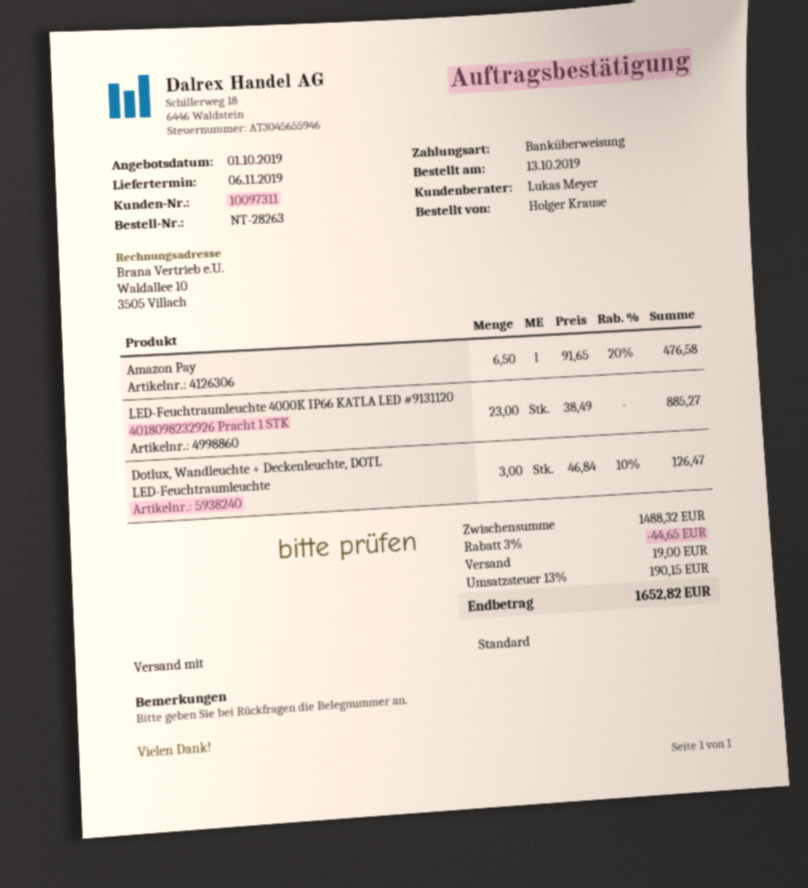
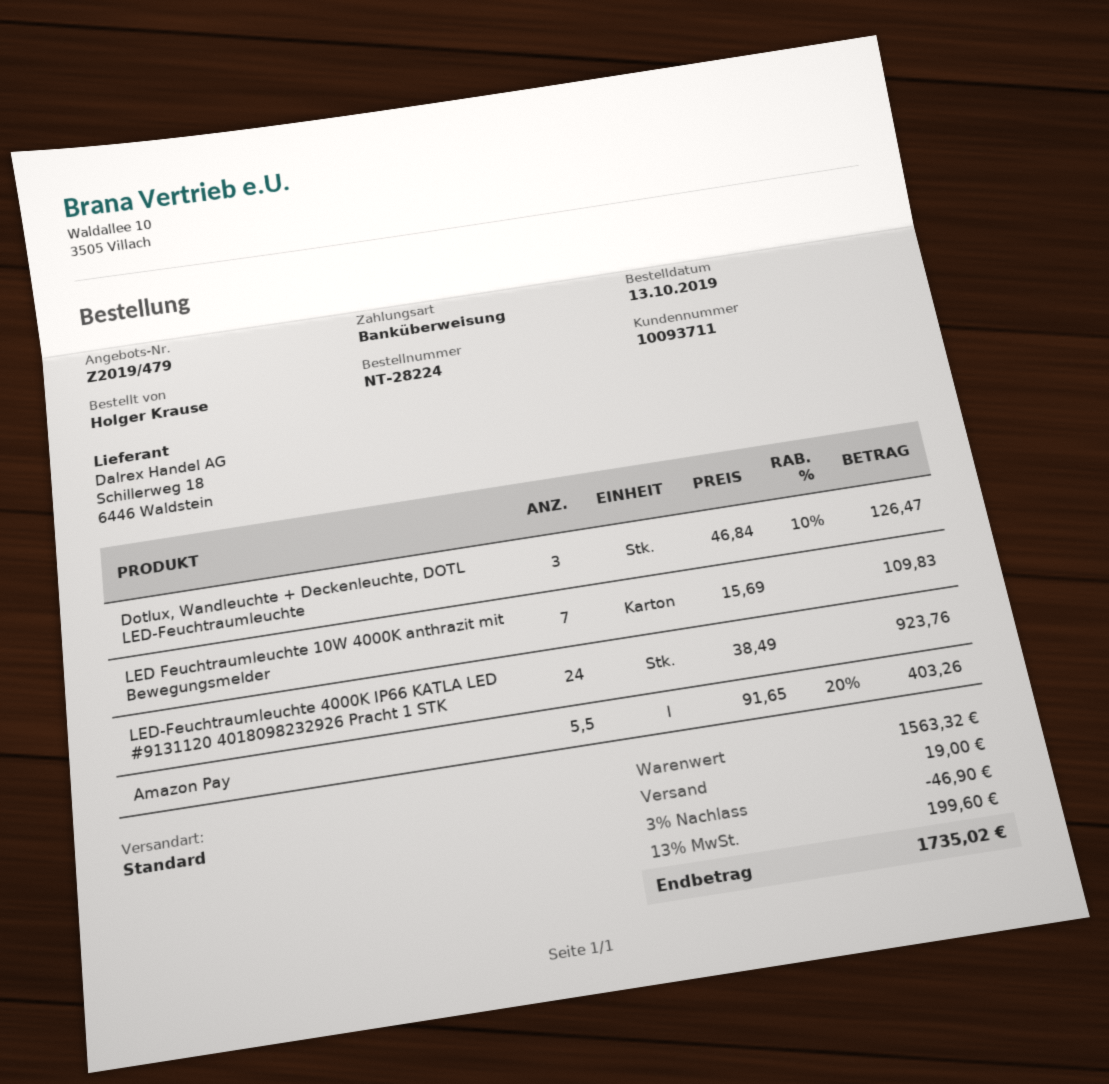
order number: NT-28263 -> NT-28224
customer number: 10097311 -> 10093711
Amazon Pay: 6.5 x 91.65 - 20% = 476.58 -> 5.5 x 91.65 - 20% = 403.26
LED-Feuchtraumleuchte 4000K IP66 KATLA LED #9131120 4018098232926 Pracht 1 STK: 23 x 38.49 = 885.27 -> 24 x 38.49 = 923.76
LED Feuchtraumleuchte 10W 4000K anthrazit mit Bewegungsmelder: none -> 7 x 15.69 = 109.83
subtotal: 1488.32 -> 1563.32
discount: 3% = 44.65 -> 3% = 46.90
tax: 13% = 190.15 -> 13% = 199.60
total: 1652.82 -> 1735.02

